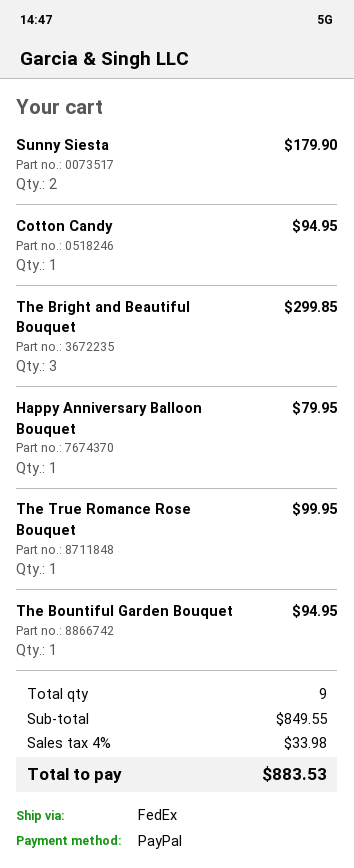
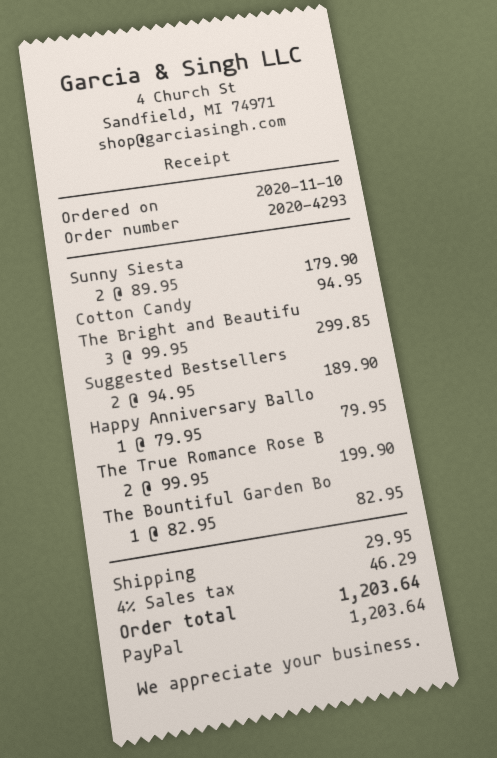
The True Romance Rose Bouquet: 1 for 99.95 -> 2 for 199.90
The Bountiful Garden Bouquet: 1 for 94.95 -> 1 for 82.95
Suggested Bestsellers: none -> 2 for 189.90
shipping: none -> 29.95
tax: 4% = 33.98 -> 4% = 46.29
total: 883.53 -> 1203.64

